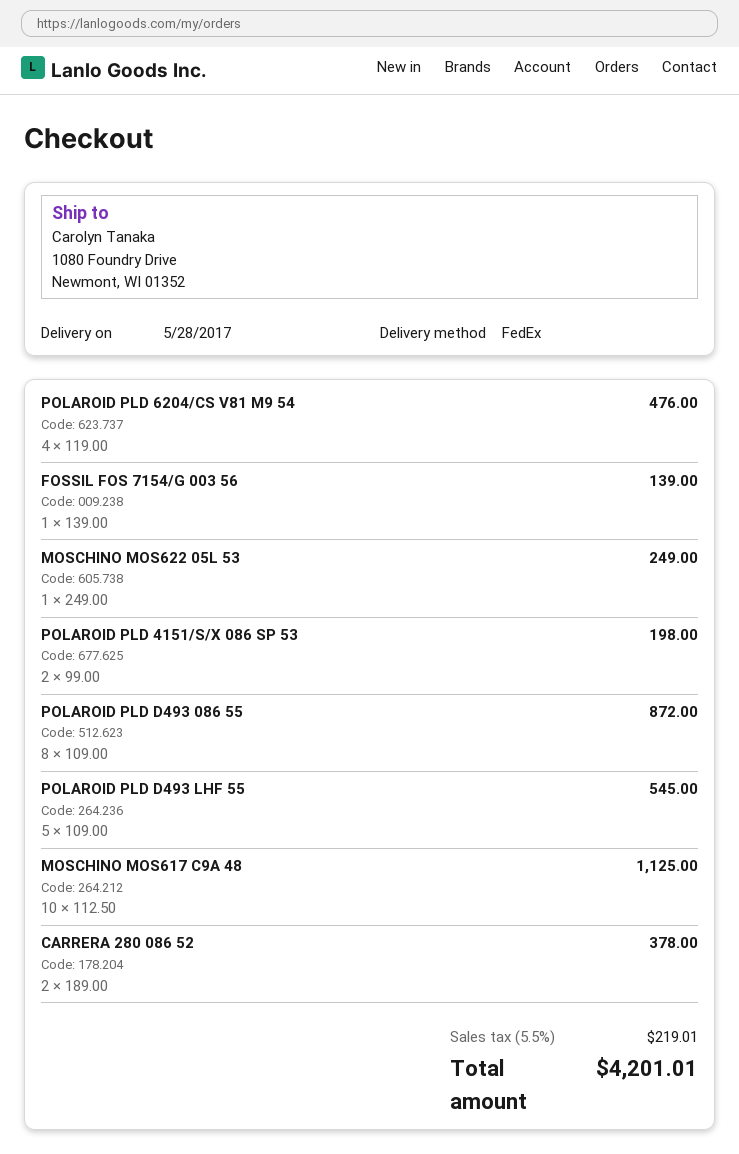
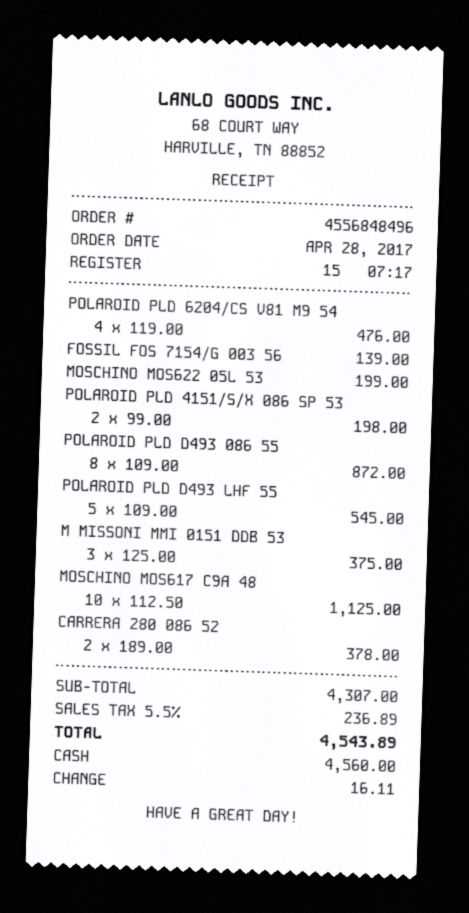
MOSCHINO MOS622 05L 53: 1 x 249.00 = 249.00 -> 1 x 199.00 = 199.00
M MISSONI MMI 0151 DDB 53: none -> 3 x 125.00 = 375.00
tax: 5.5% = 219.01 -> 5.5% = 236.89
total: 4201.01 -> 4543.89

